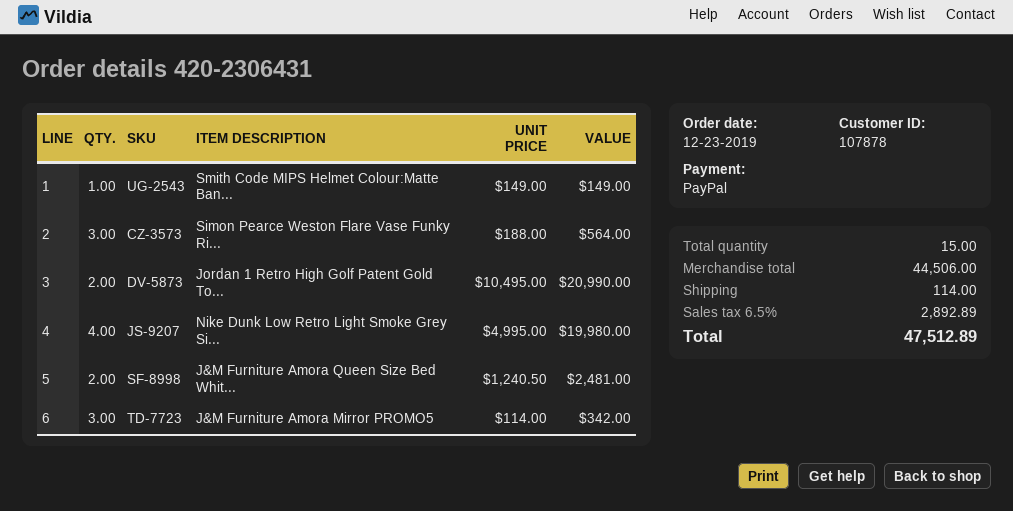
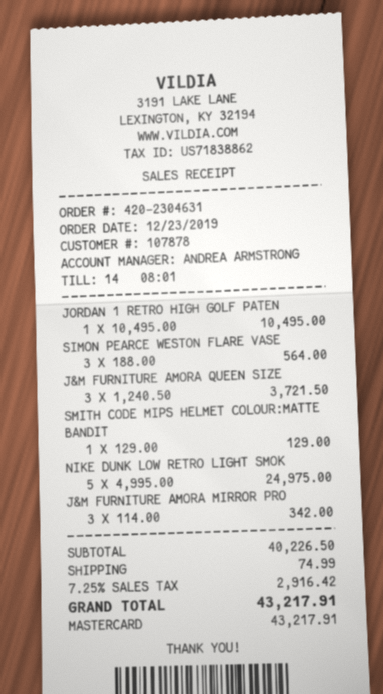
order number: 420-2306431 -> 420-2304631
payment method: PayPal -> Mastercard
Smith Code MIPS Helmet Colour:Matte Ban...: 1 x 149.00 = 149.00 -> 1 x 129.00 = 129.00
Jordan 1 Retro High Golf Patent Gold To...: 2 x 10495.00 = 20990.00 -> 1 x 10495.00 = 10495.00
Nike Dunk Low Retro Light Smoke Grey Si...: 4 x 4995.00 = 19980.00 -> 5 x 4995.00 = 24975.00
J&M Furniture Amora Queen Size Bed Whit...: 2 x 1240.50 = 2481.00 -> 3 x 1240.50 = 3721.50
subtotal: 44506.00 -> 40226.50
shipping: 114.00 -> 74.99
tax: 6.5% = 2892.89 -> 7.25% = 2916.42
total: 47512.89 -> 43217.91

